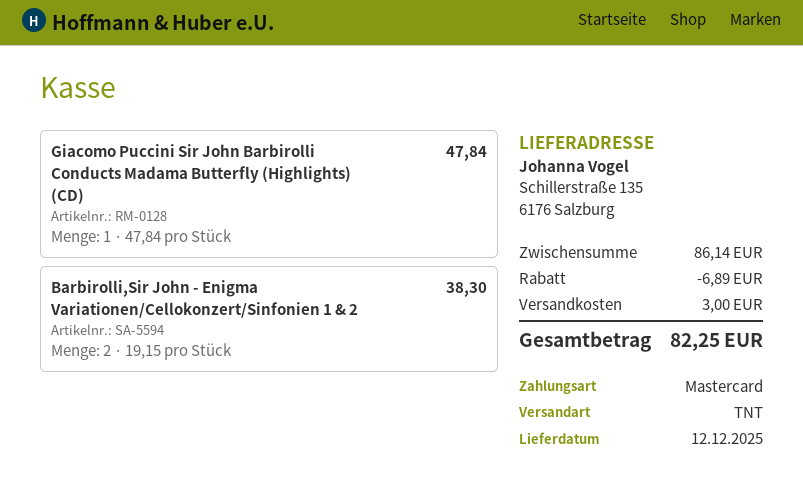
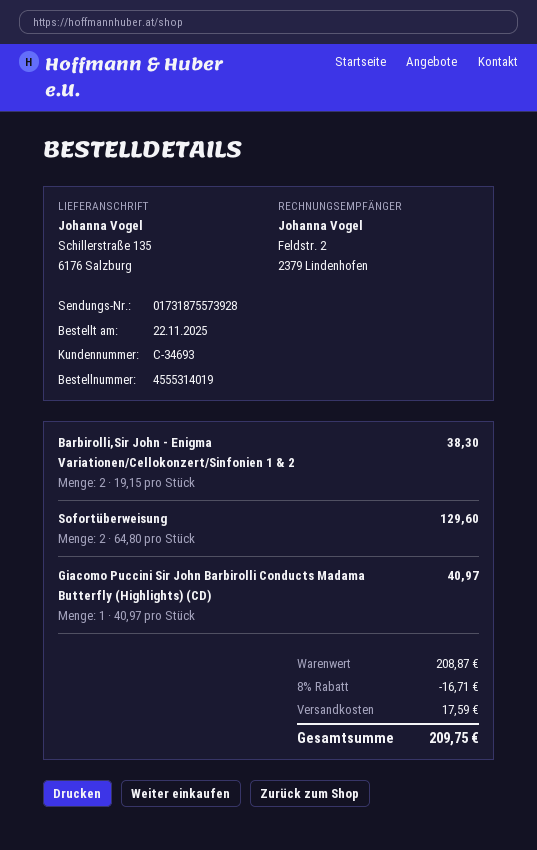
Giacomo Puccini Sir John Barbirolli Conducts Madama Butterfly (Highlights) (CD): 1 x 47.84 = 47.84 -> 1 x 40.97 = 40.97
Sofortüberweisung: none -> 2 x 64.80 = 129.60
subtotal: 86.14 -> 208.87
discount: 6.89 -> 16.71
shipping: 3.00 -> 17.59
total: 82.25 -> 209.75

